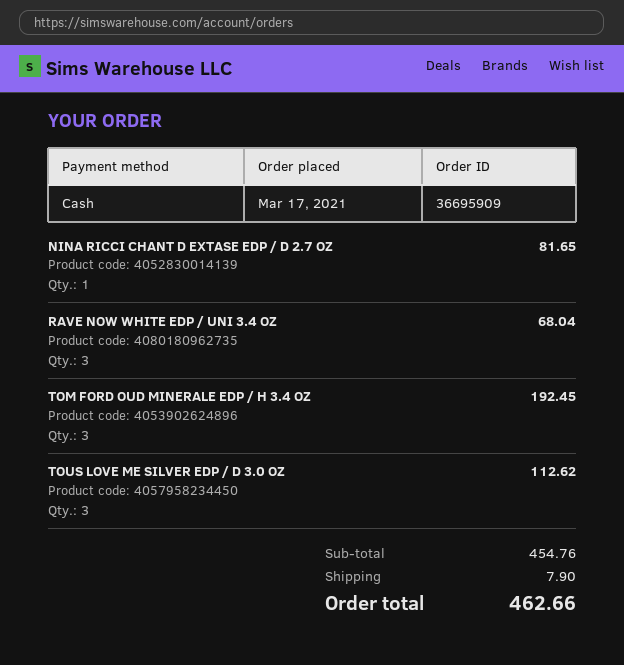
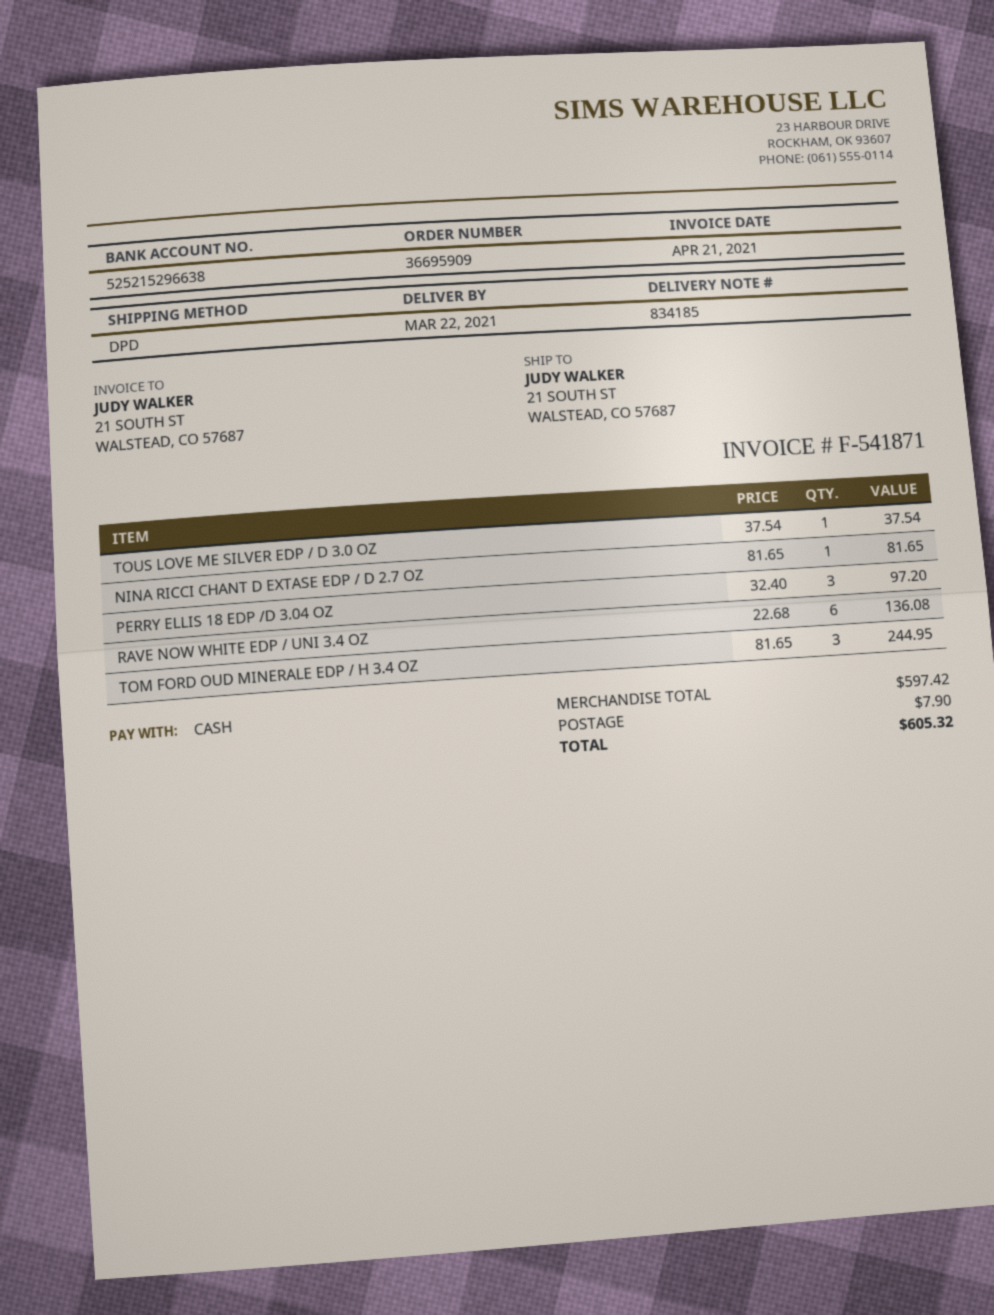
RAVE NOW WHITE EDP / UNI 3.4 OZ: 3 for 68.04 -> 6 for 136.08
TOM FORD OUD MINERALE EDP / H 3.4 OZ: 3 for 192.45 -> 3 for 244.95
TOUS LOVE ME SILVER EDP / D 3.0 OZ: 3 for 112.62 -> 1 for 37.54
PERRY ELLIS 18 EDP /D 3.04 OZ: none -> 3 for 97.20
subtotal: 454.76 -> 597.42
total: 462.66 -> 605.32

